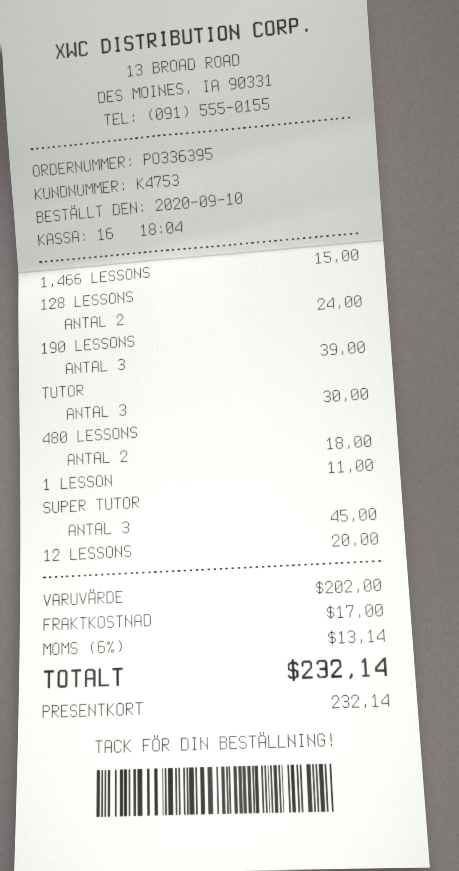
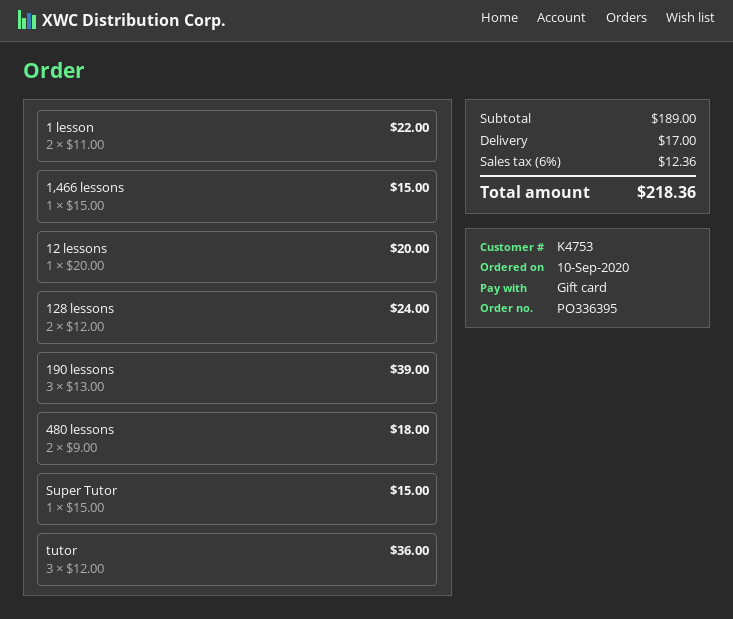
TUTOR: 3 for 30.00 -> 3 for 36.00
1 LESSON: 1 for 11.00 -> 2 for 22.00
SUPER TUTOR: 3 for 45.00 -> 1 for 15.00
subtotal: 202.00 -> 189.00
tax: 6% = 13.14 -> 6% = 12.36
total: 232.14 -> 218.36

